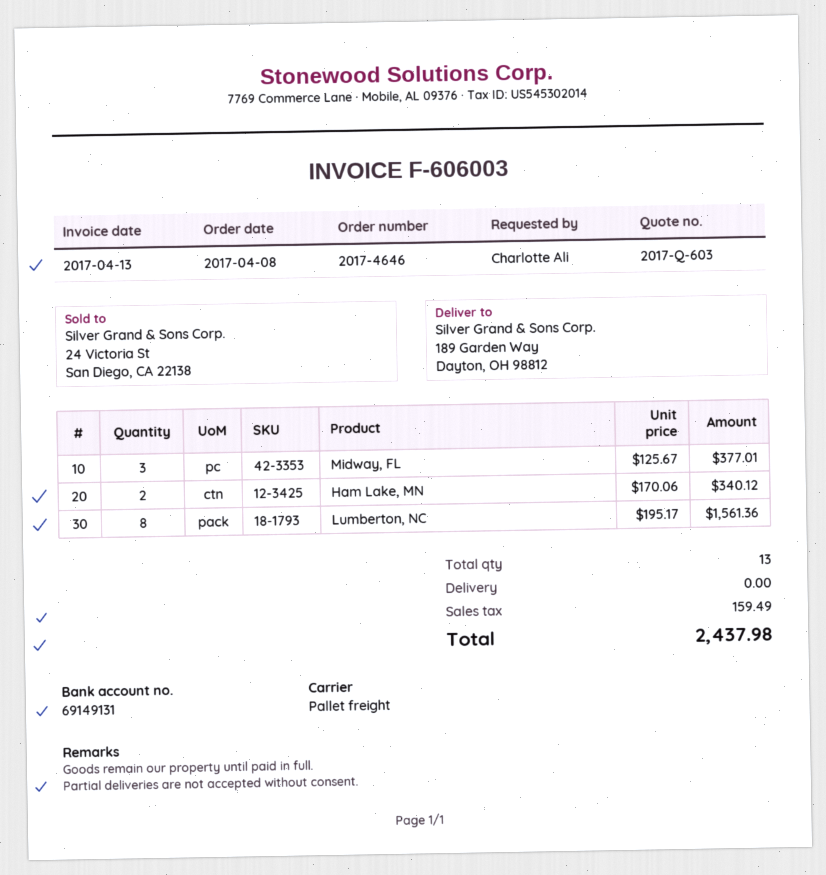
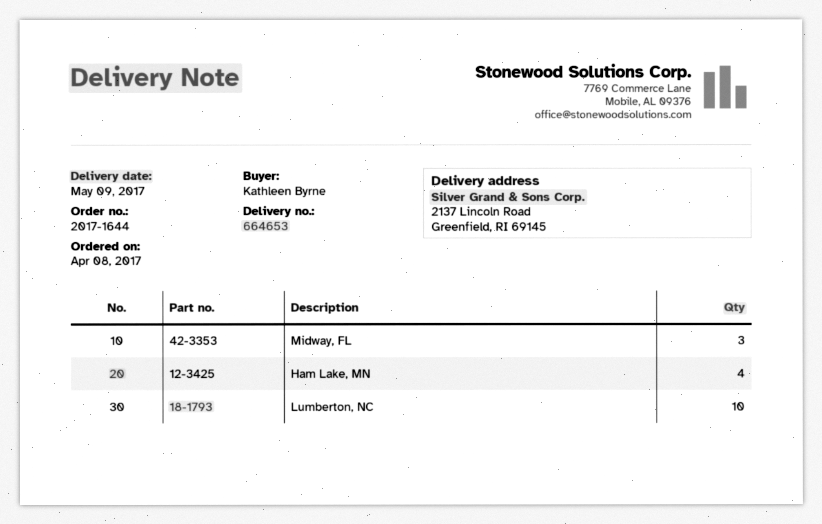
order number: 2017-4646 -> 2017-1644
ordered by: Charlotte Ali -> Kathleen Byrne
ship to: 189 Garden Way, Dayton, OH 98812 -> 2137 Lincoln Road, Greenfield, RI 69145
Ham Lake, MN: 2 -> 4
Lumberton, NC: 8 -> 10

